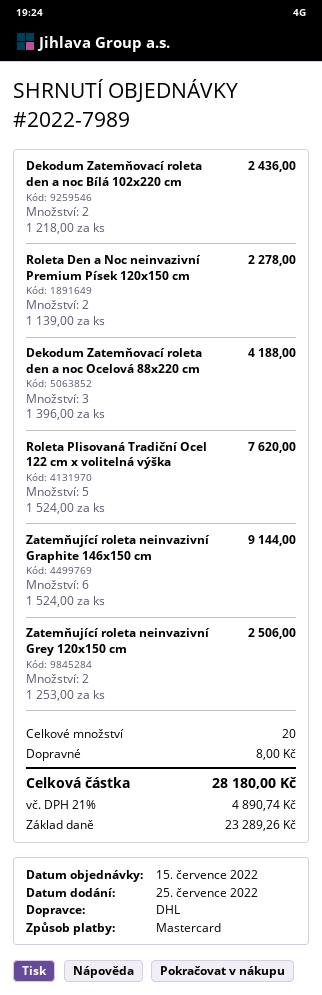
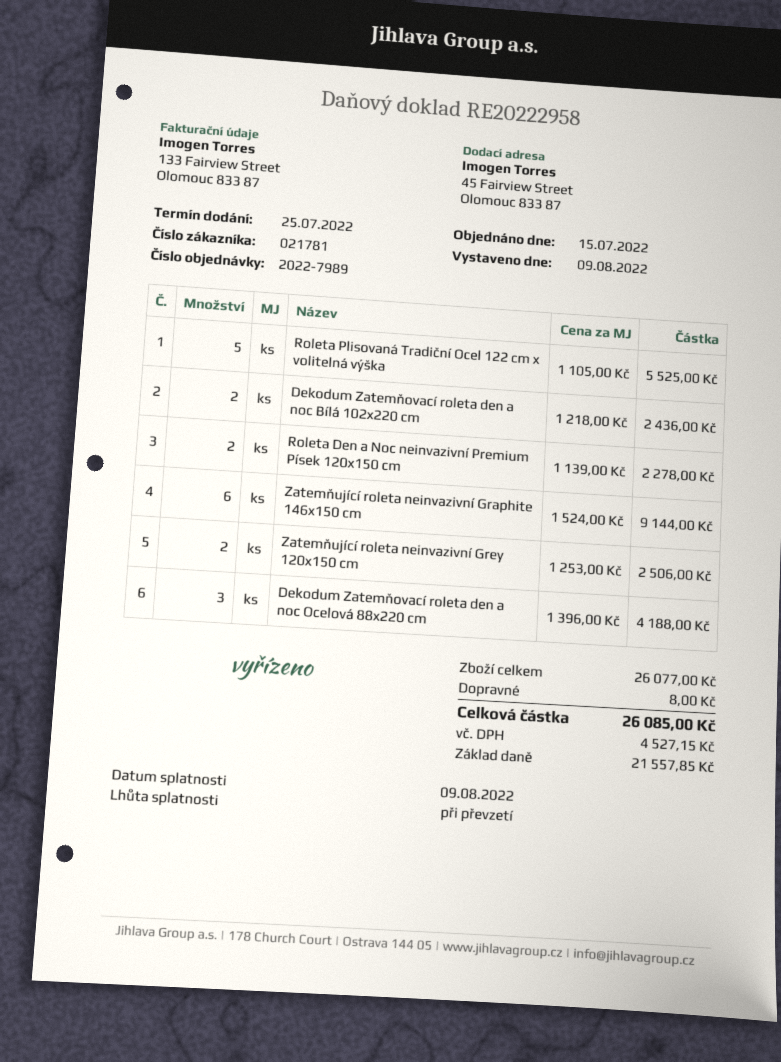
Roleta Plisovaná Tradiční Ocel 122 cm x volitelná výška: 5 x 1524.00 = 7620.00 -> 5 x 1105.00 = 5525.00
net: 23289.26 -> 21557.85
tax: 4890.74 -> 4527.15
total: 28180.00 -> 26085.00

